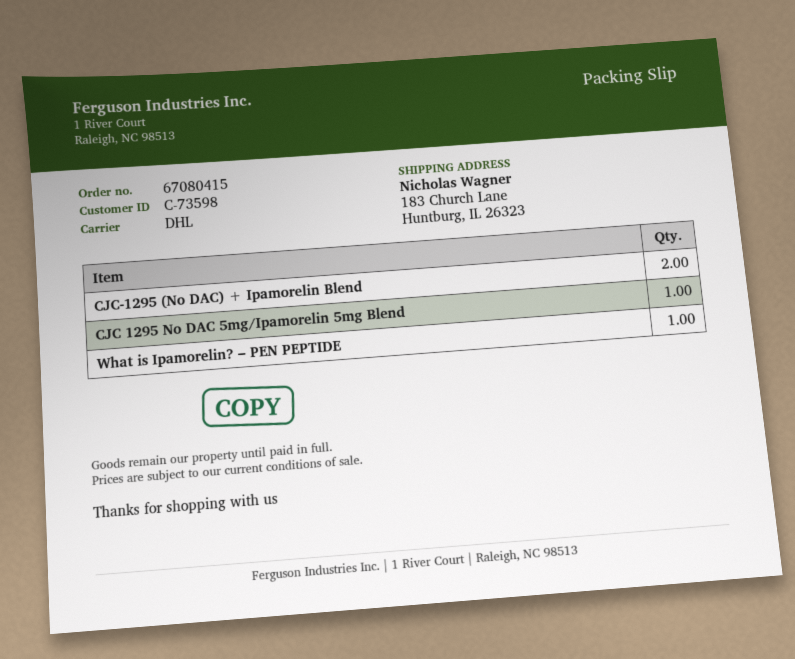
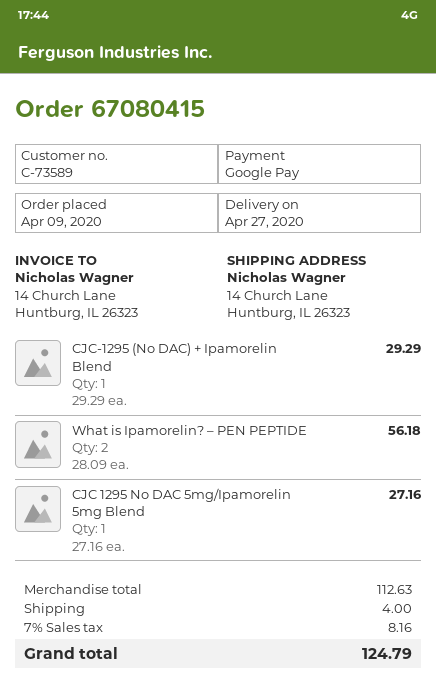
customer number: C-73598 -> C-73589
ship to: 183 Church Lane, Huntburg, IL 26323 -> 14 Church Lane, Huntburg, IL 26323
CJC-1295 (No DAC) + Ipamorelin Blend: 2 -> 1
What is Ipamorelin? – PEN PEPTIDE: 1 -> 2

